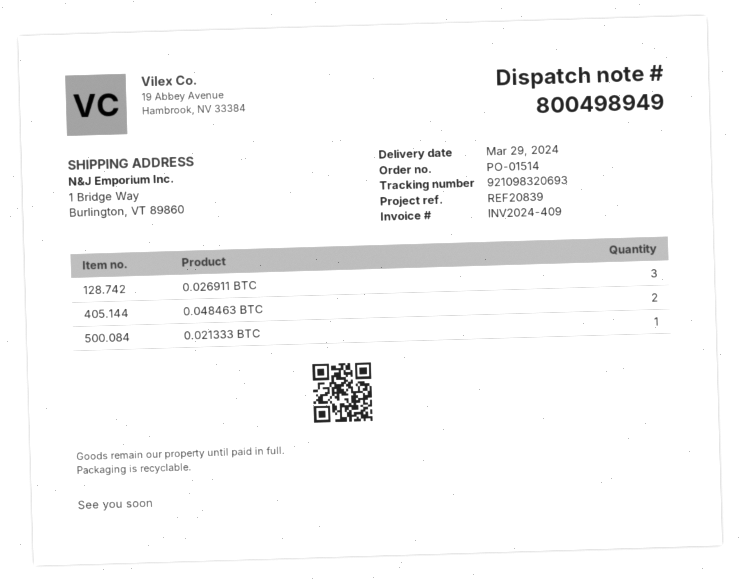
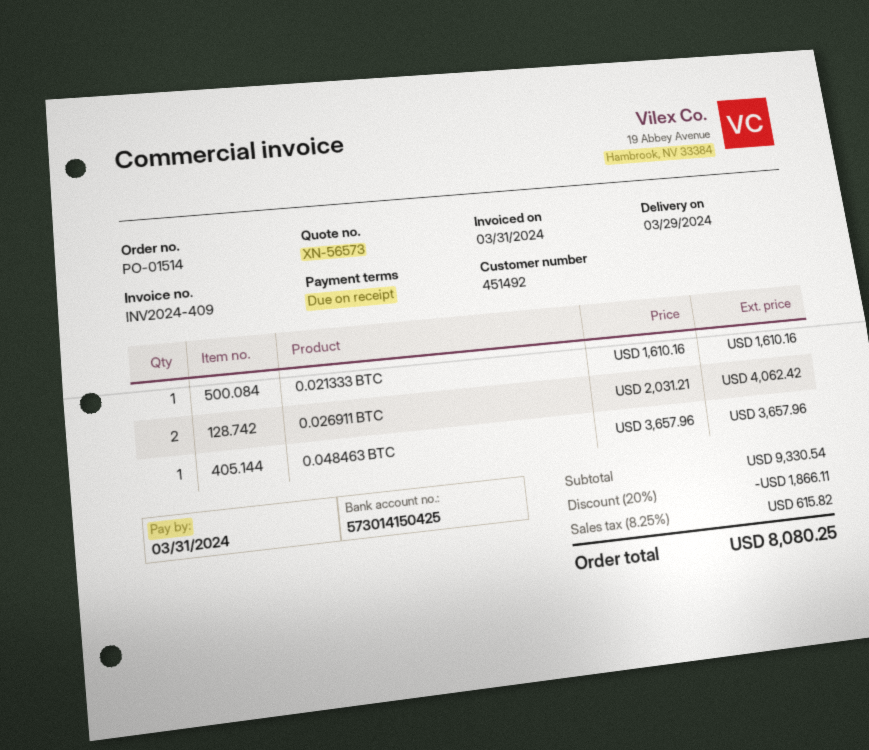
0.026911 BTC: 3 -> 2
0.048463 BTC: 2 -> 1

